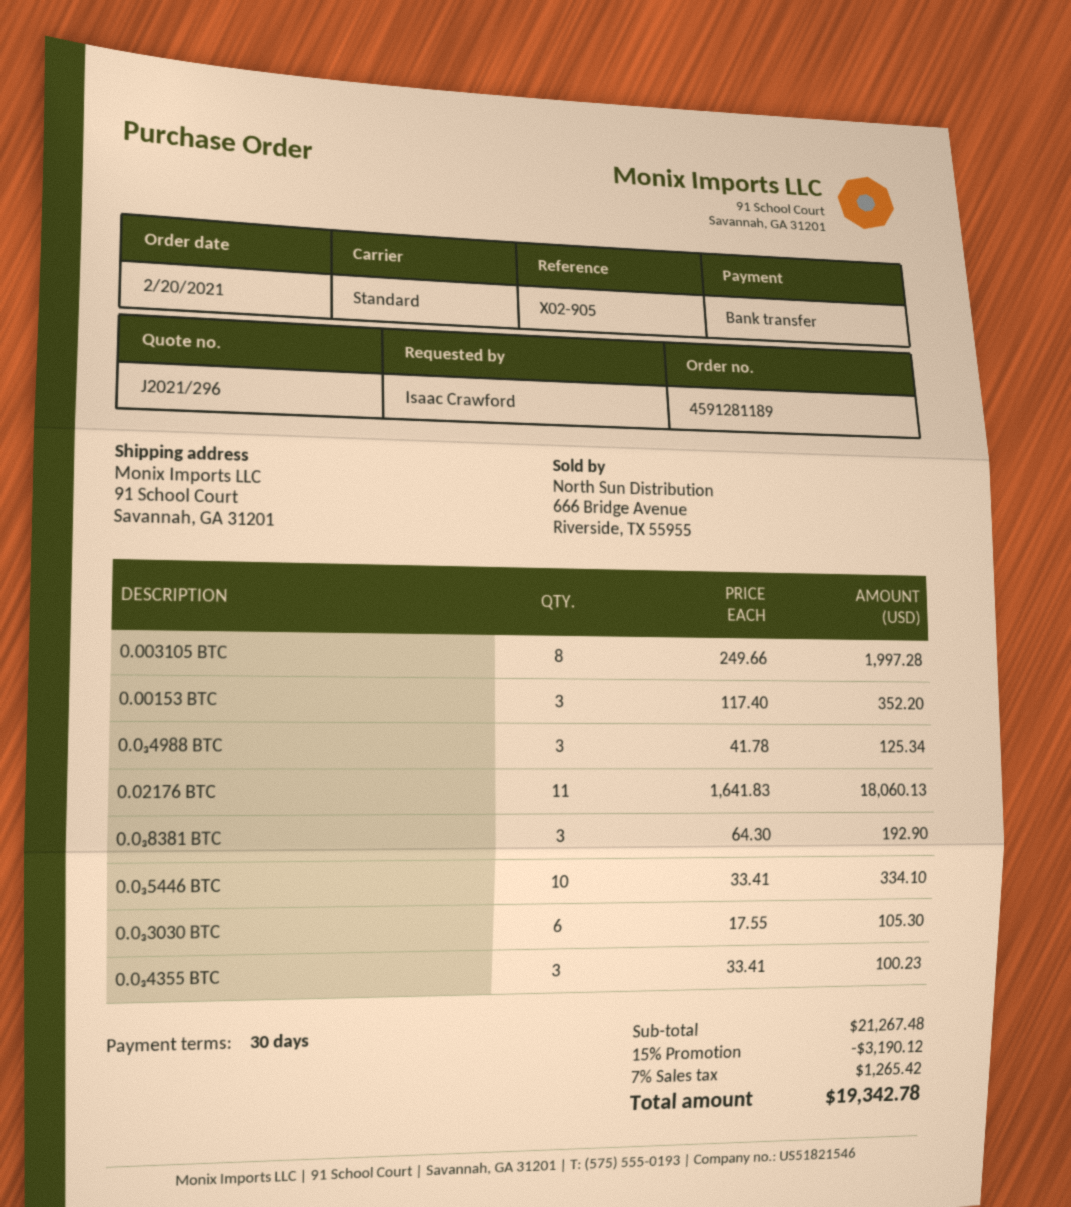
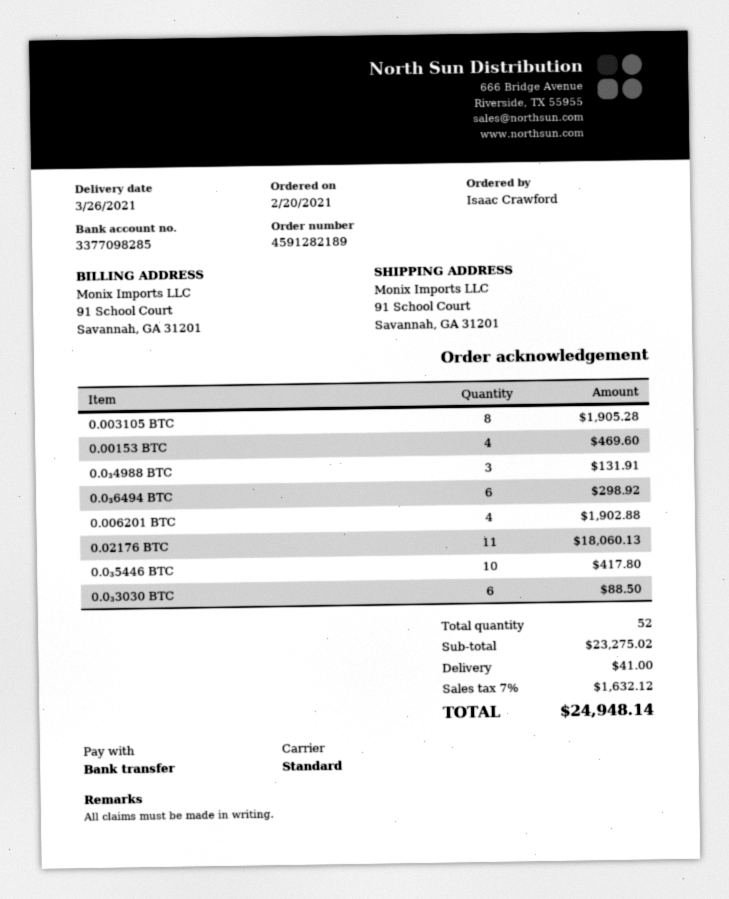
order number: 4591281189 -> 4591282189
0.003105 BTC: 8 for 1997.28 -> 8 for 1905.28
0.00153 BTC: 3 for 352.20 -> 4 for 469.60
0.0₃4988 BTC: 3 for 125.34 -> 3 for 131.91
0.0₃8381 BTC: 3 for 192.90 -> none
0.0₃5446 BTC: 10 for 334.10 -> 10 for 417.80
0.0₃3030 BTC: 6 for 105.30 -> 6 for 88.50
0.0₃4355 BTC: 3 for 100.23 -> none
0.0₃6494 BTC: none -> 6 for 298.92
0.006201 BTC: none -> 4 for 1902.88
subtotal: 21267.48 -> 23275.02
discount: 15% = 3190.12 -> none
shipping: none -> 41.00
tax: 7% = 1265.42 -> 7% = 1632.12
total: 19342.78 -> 24948.14

